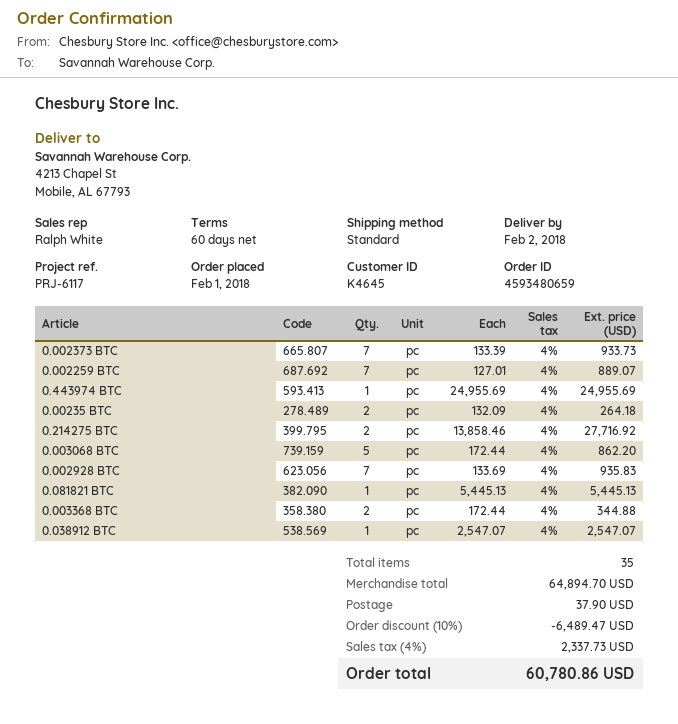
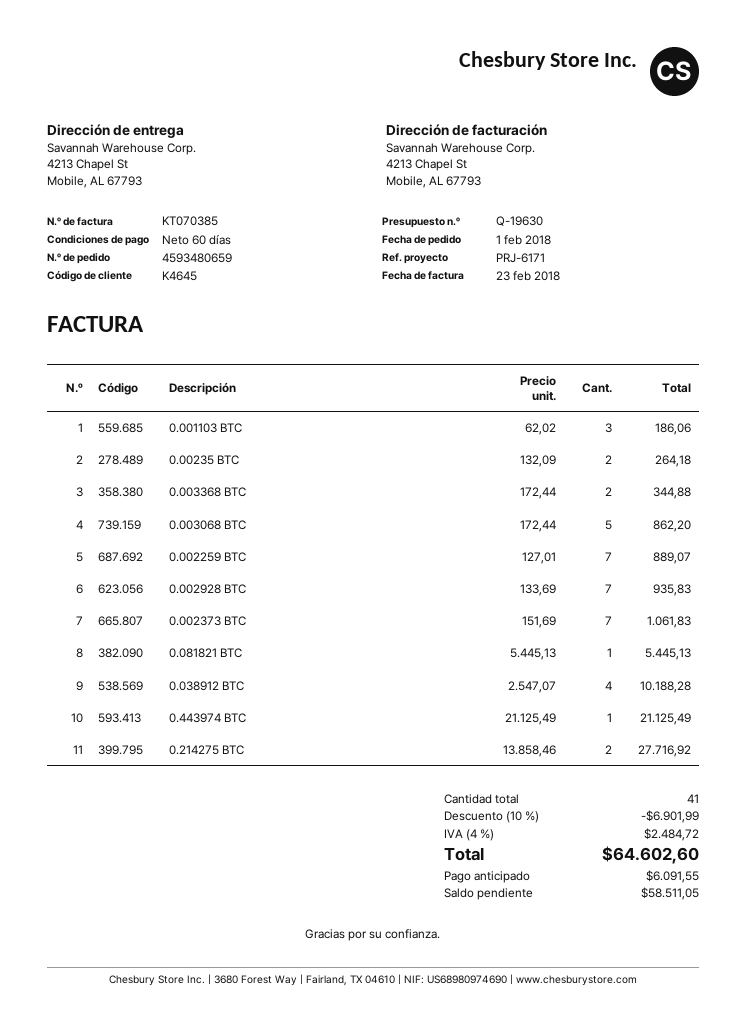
reference: PRJ-6117 -> PRJ-6171
0.002373 BTC: 7 x 133.39 = 933.73 -> 7 x 151.69 = 1061.83
0.443974 BTC: 1 x 24955.69 = 24955.69 -> 1 x 21125.49 = 21125.49
0.038912 BTC: 1 x 2547.07 = 2547.07 -> 4 x 2547.07 = 10188.28
0.001103 BTC: none -> 3 x 62.02 = 186.06
total quantity: 35 -> 41
discount: 10% = 6489.47 -> 10% = 6901.99
shipping: 37.90 -> none
tax: 4% = 2337.73 -> 4% = 2484.72
total: 60780.86 -> 64602.60

